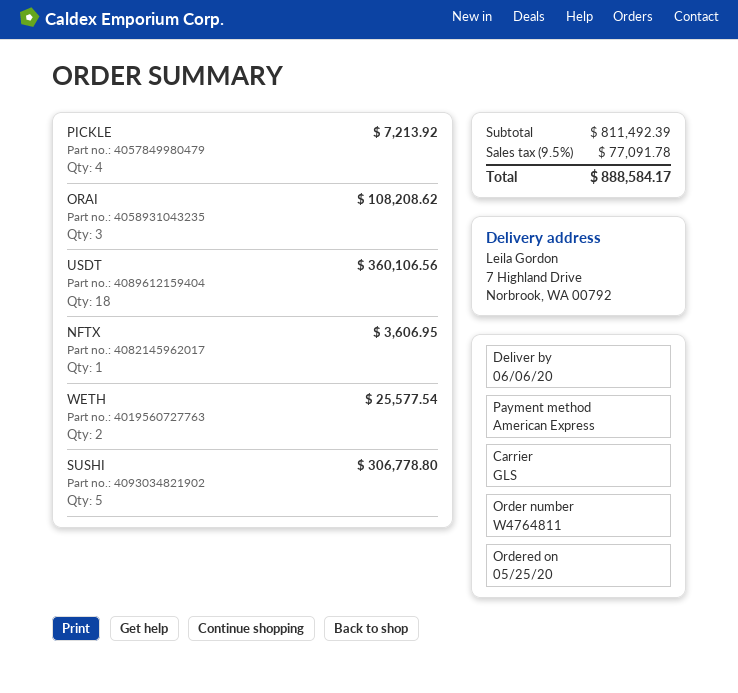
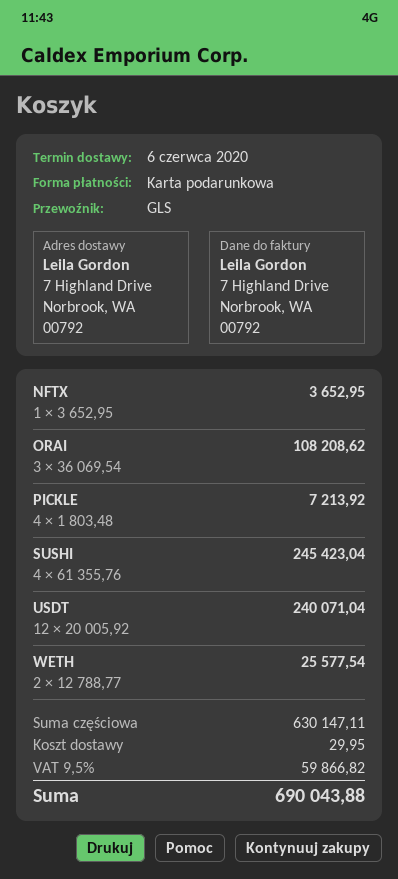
payment method: American Express -> gift card
USDT: 18 for 360106.56 -> 12 for 240071.04
NFTX: 1 for 3606.95 -> 1 for 3652.95
SUSHI: 5 for 306778.80 -> 4 for 245423.04
subtotal: 811492.39 -> 630147.11
shipping: none -> 29.95
tax: 9.5% = 77091.78 -> 9.5% = 59866.82
total: 888584.17 -> 690043.88

